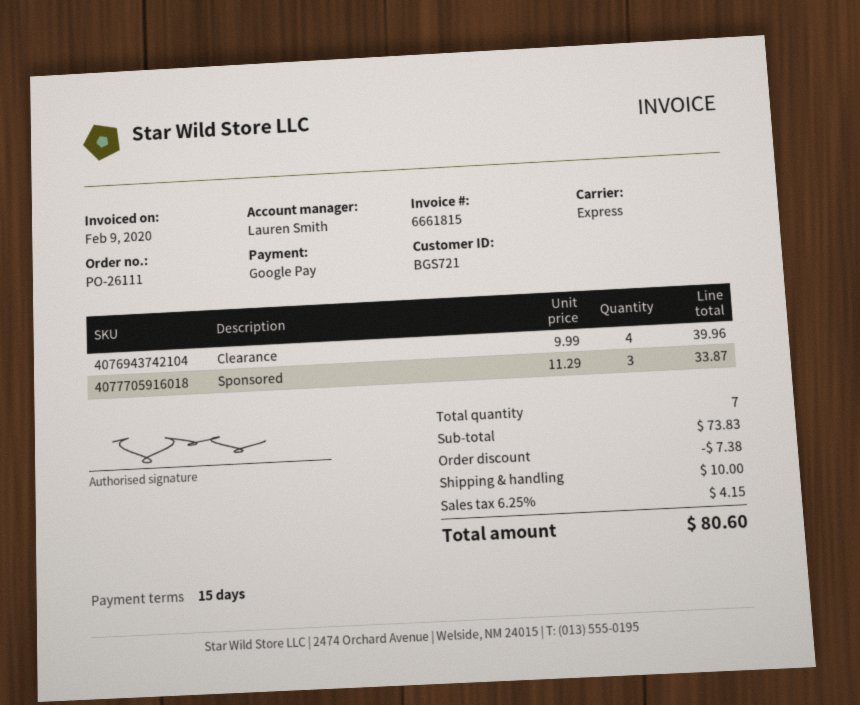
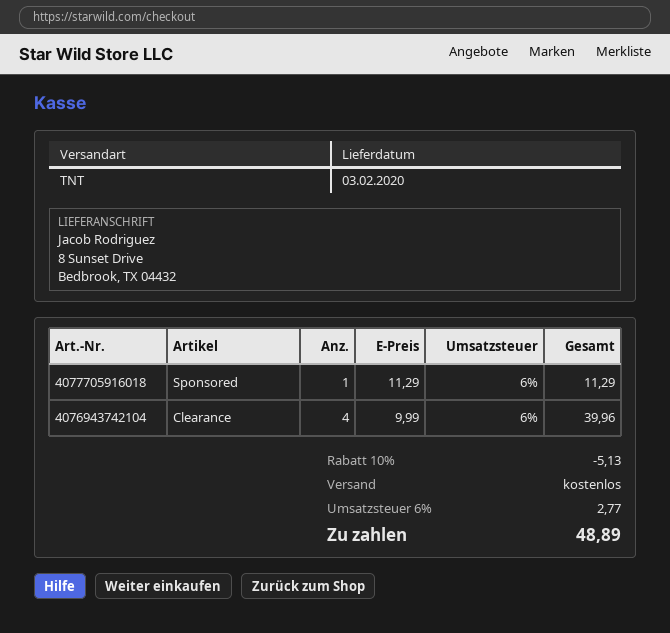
shipping method: express -> TNT
Sponsored: 3 x 11.29 = 33.87 -> 1 x 11.29 = 11.29
discount: 7.38 -> 5.13
shipping: 10.00 -> 0.00
tax: 6.25% = 4.15 -> 6% = 2.77
total: 80.60 -> 48.89

